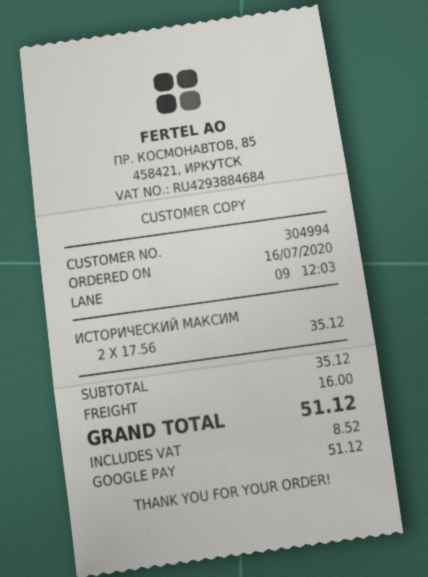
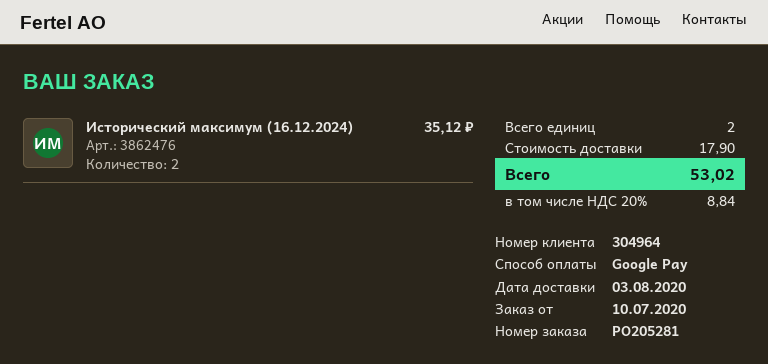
order date: 2020-07-16 -> 2020-07-10
customer number: 304994 -> 304964
shipping: 16.00 -> 17.90
tax: 8.52 -> 8.84
total: 51.12 -> 53.02

